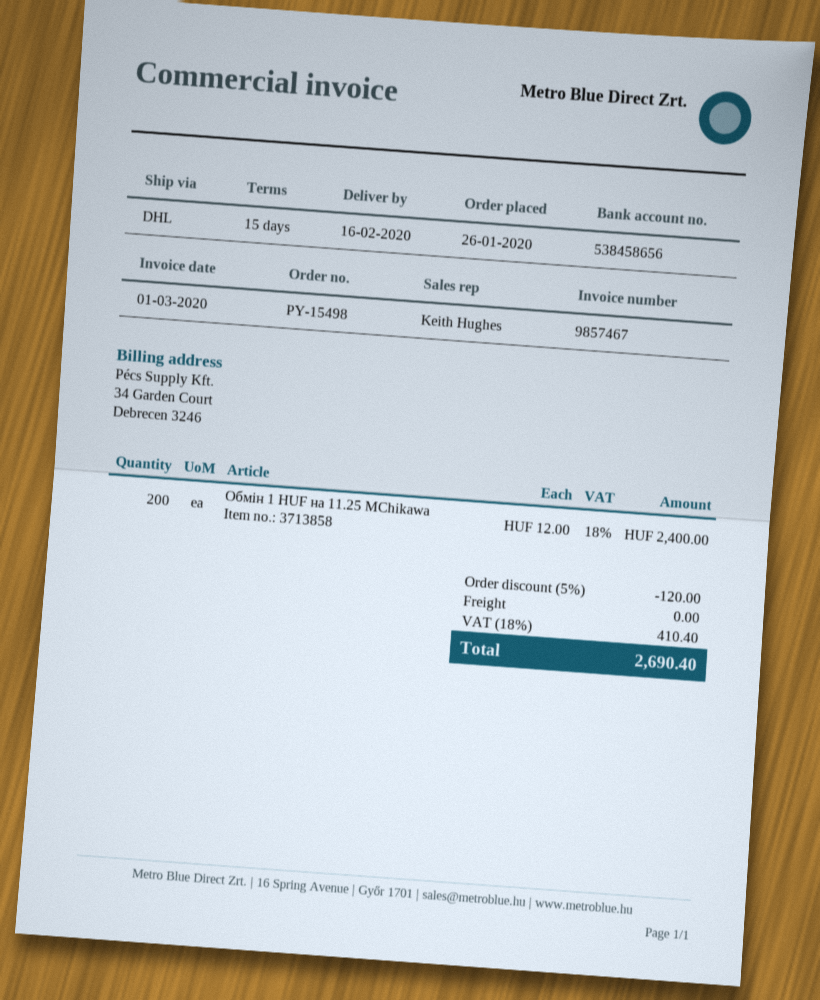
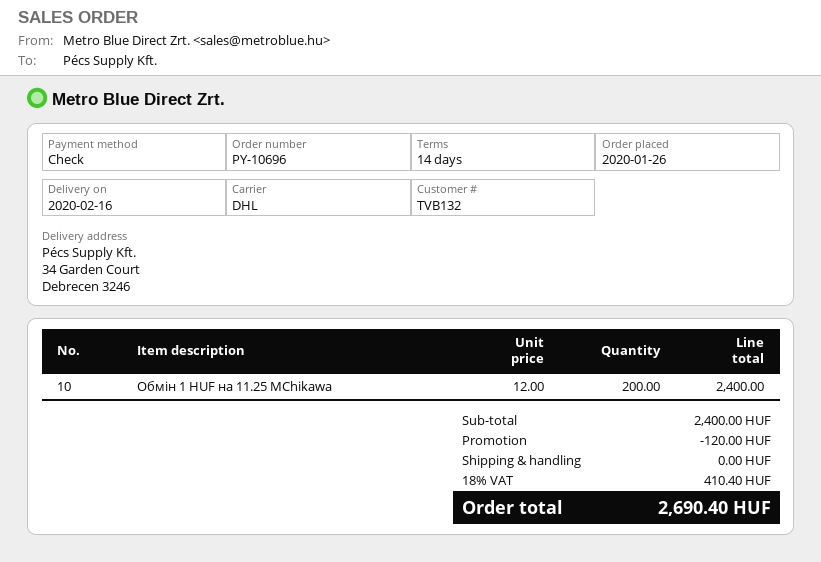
order number: PY-15498 -> PY-10696
payment terms: 15 days -> 14 days

